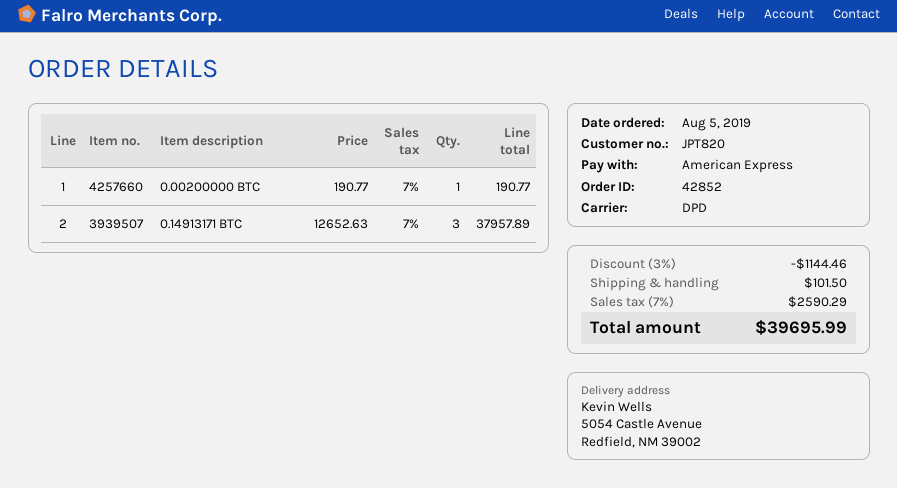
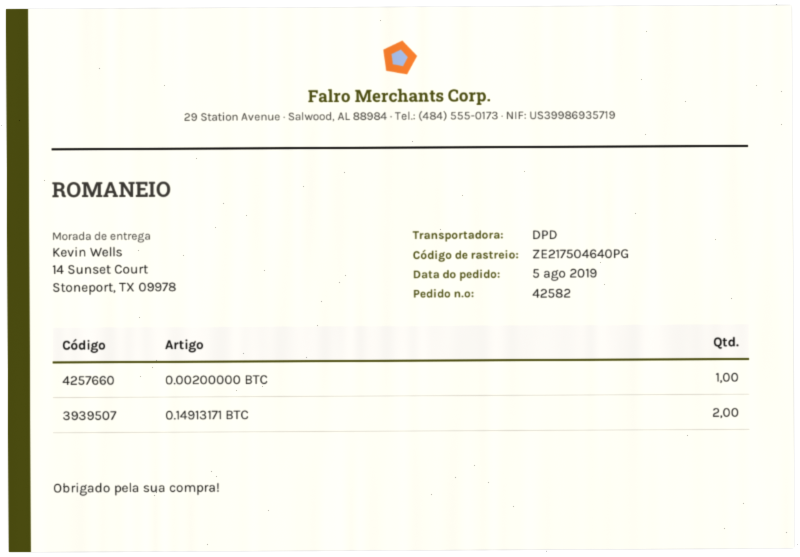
order number: 42852 -> 42582
ship to: 5054 Castle Avenue, Redfield, NM 39002 -> 14 Sunset Court, Stoneport, TX 09978
0.14913171 BTC: 3 -> 2

